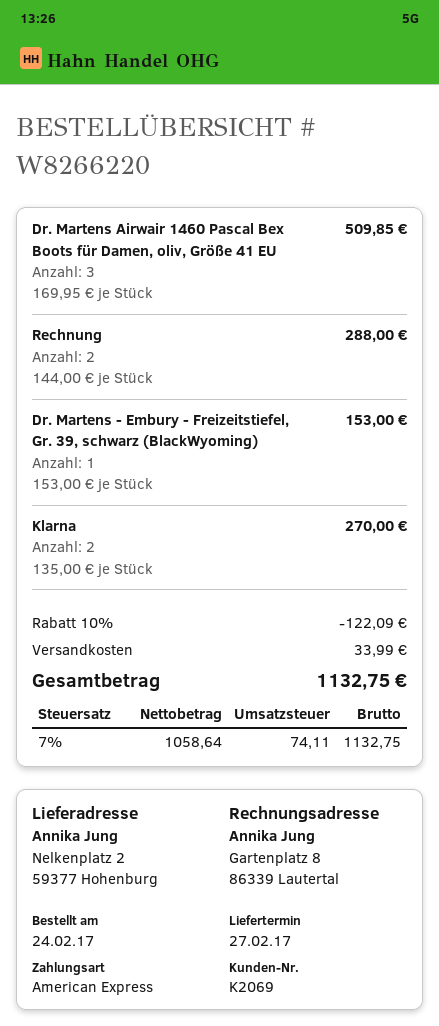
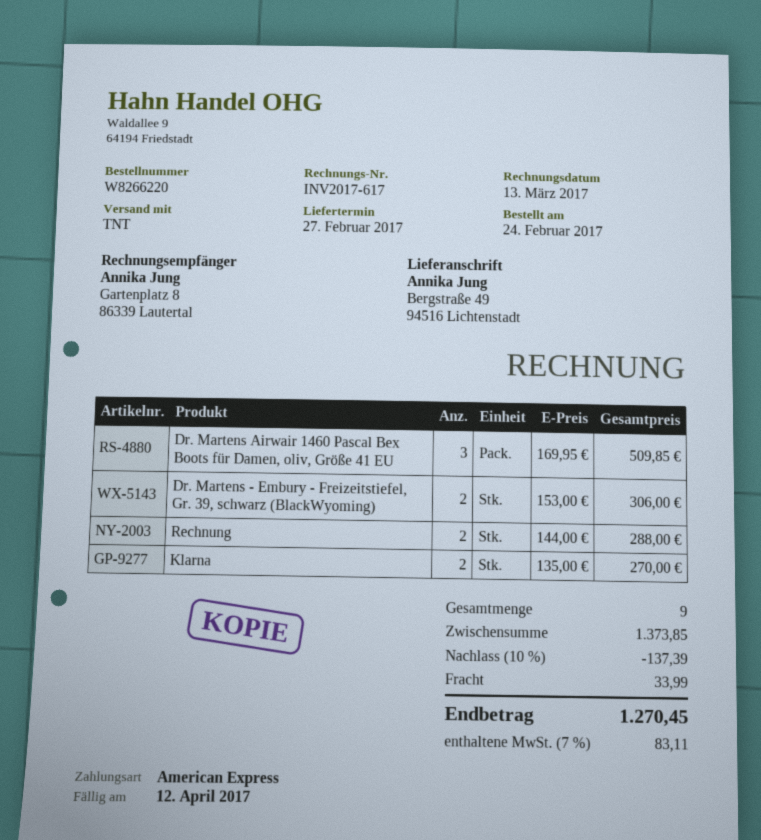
ship to: Nelkenplatz 2, 59377 Hohenburg -> Bergstraße 49, 94516 Lichtenstadt
Dr. Martens - Embury - Freizeitstiefel, Gr. 39, schwarz (BlackWyoming): 1 x 153.00 = 153.00 -> 2 x 153.00 = 306.00
discount: 10% = 122.09 -> 10% = 137.39
tax: 7% = 74.11 -> 7% = 83.11
total: 1132.75 -> 1270.45

